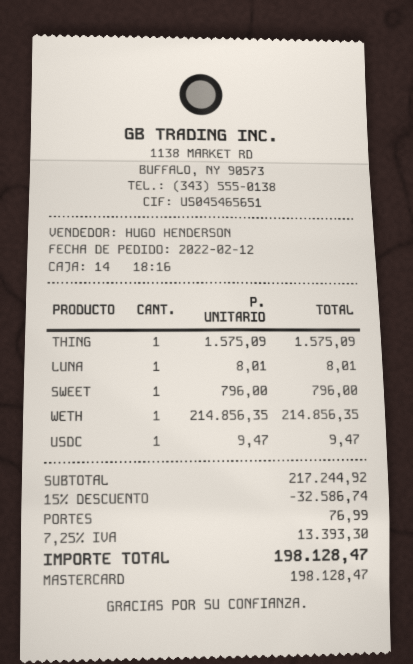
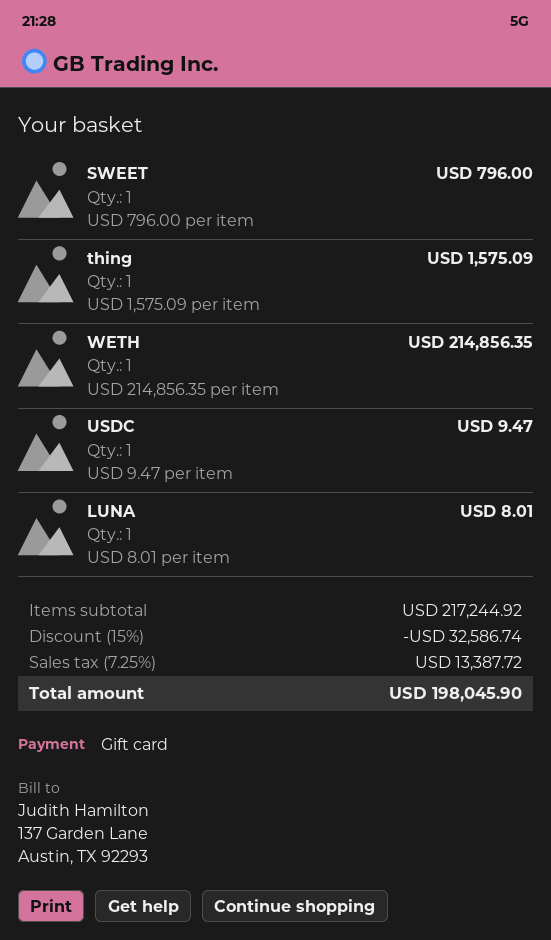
payment method: Mastercard -> gift card
shipping: 76.99 -> none
tax: 7.25% = 13393.30 -> 7.25% = 13387.72
total: 198128.47 -> 198045.90

